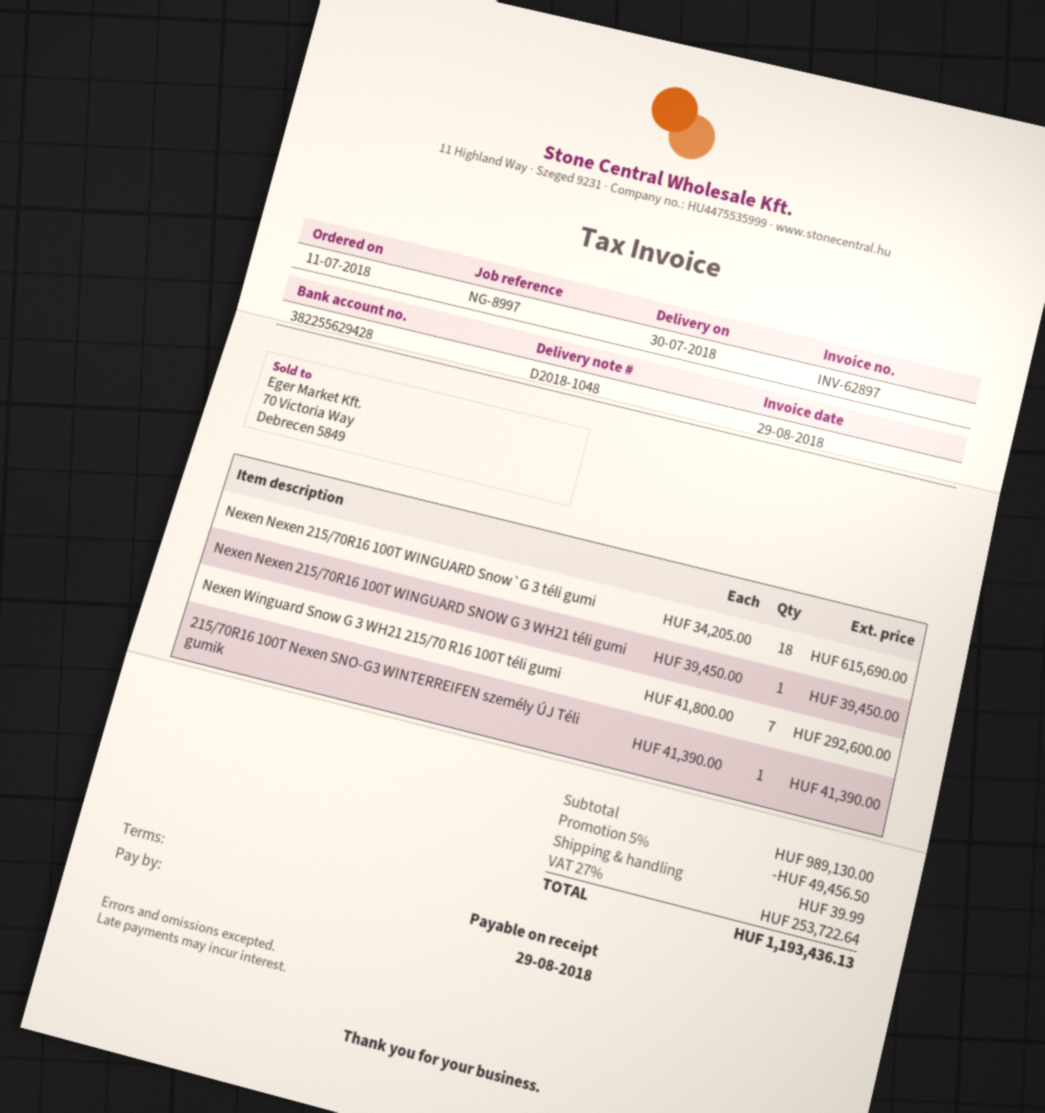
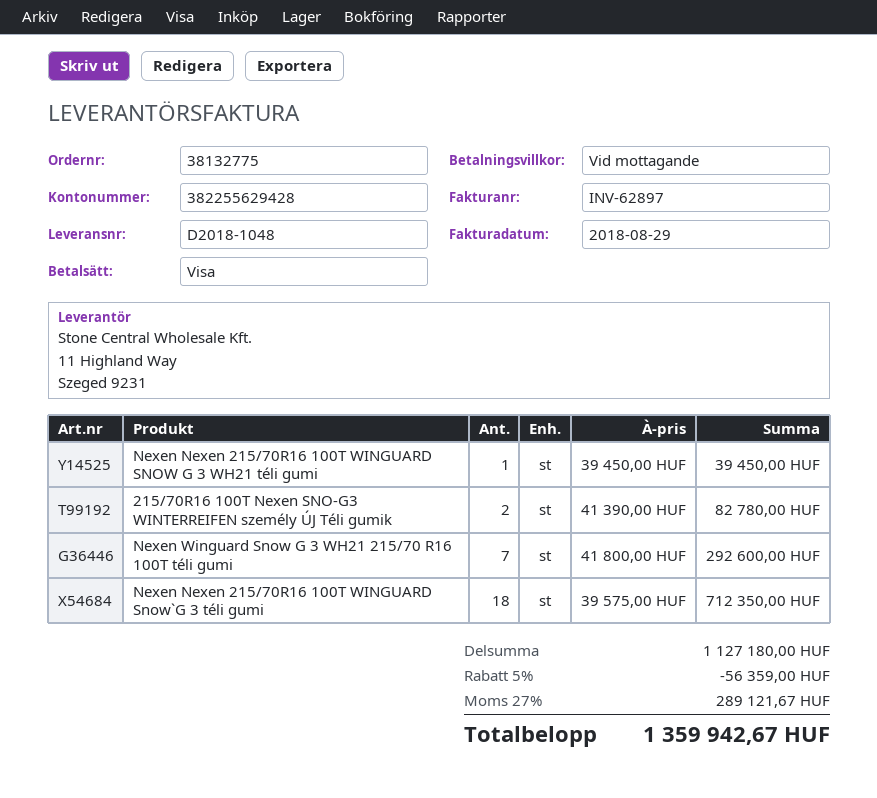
Nexen Nexen 215/70R16 100T WINGUARD Snow`G 3 téli gumi: 18 x 34205.00 = 615690.00 -> 18 x 39575.00 = 712350.00
215/70R16 100T Nexen SNO-G3 WINTERREIFEN személy ÚJ Téli gumik: 1 x 41390.00 = 41390.00 -> 2 x 41390.00 = 82780.00
subtotal: 989130.00 -> 1127180.00
discount: 5% = 49456.50 -> 5% = 56359.00
shipping: 39.99 -> none
tax: 27% = 253722.64 -> 27% = 289121.67
total: 1193436.13 -> 1359942.67

